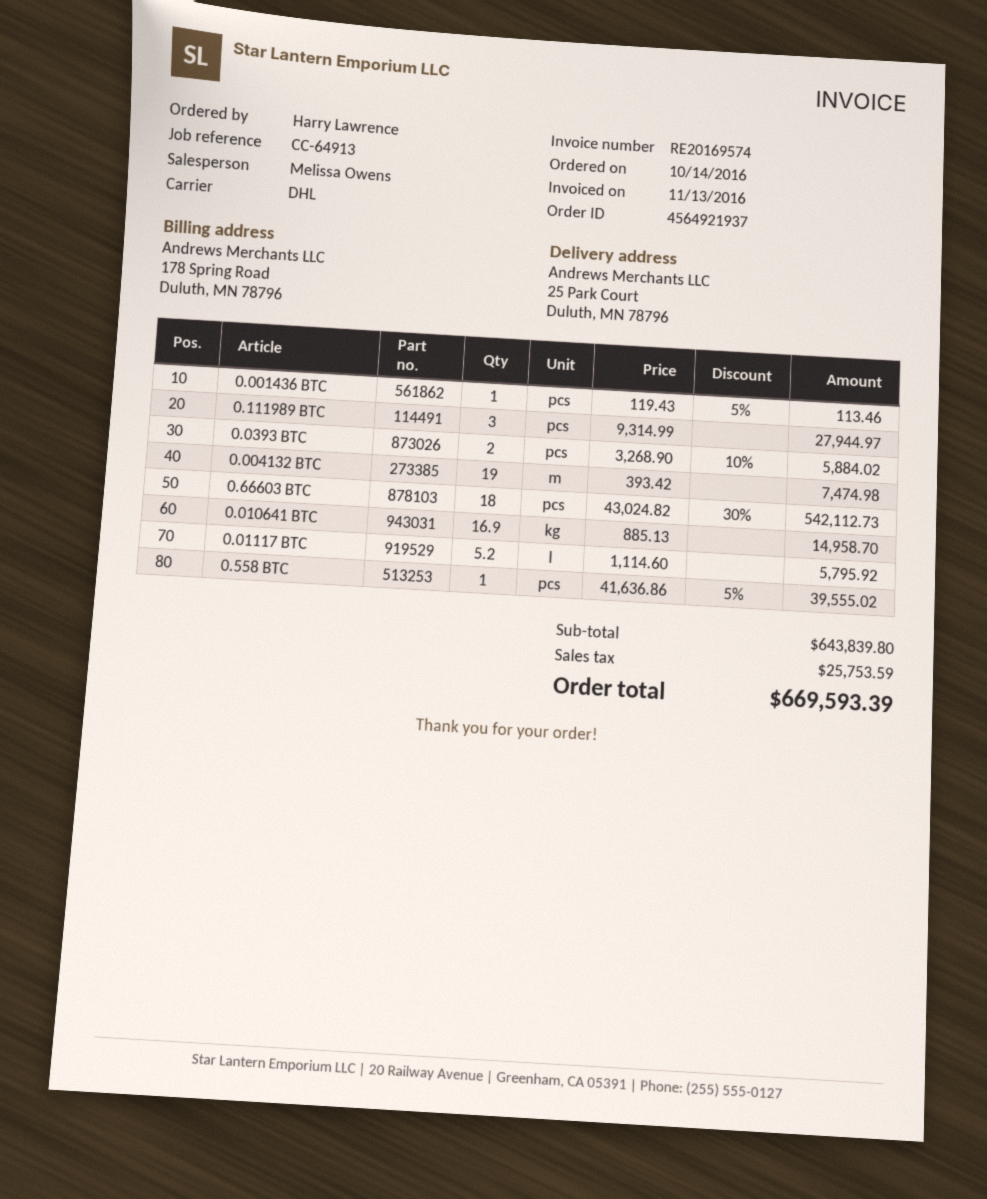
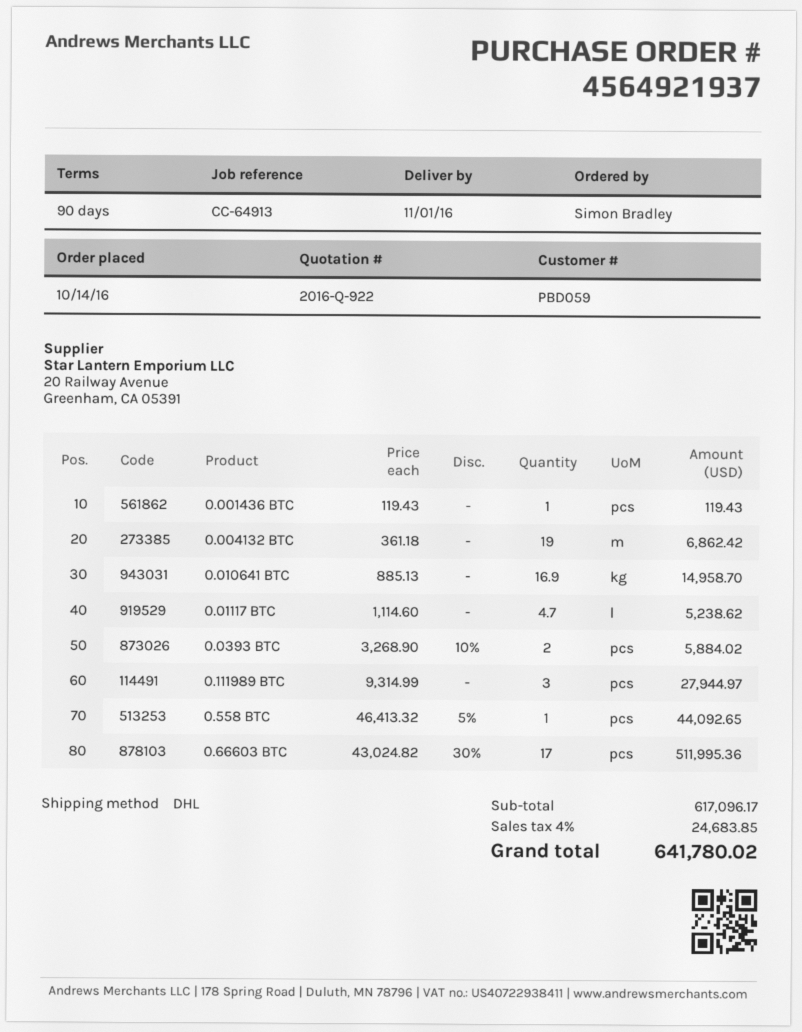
ordered by: Harry Lawrence -> Simon Bradley
0.001436 BTC: 1 x 119.43 - 5% = 113.46 -> 1 x 119.43 = 119.43
0.004132 BTC: 19 x 393.42 = 7474.98 -> 19 x 361.18 = 6862.42
0.66603 BTC: 18 x 43024.82 - 30% = 542112.73 -> 17 x 43024.82 - 30% = 511995.36
0.01117 BTC: 5.2 x 1114.60 = 5795.92 -> 4.7 x 1114.60 = 5238.62
0.558 BTC: 1 x 41636.86 - 5% = 39555.02 -> 1 x 46413.32 - 5% = 44092.65
subtotal: 643839.80 -> 617096.17
tax: 25753.59 -> 24683.85
total: 669593.39 -> 641780.02

